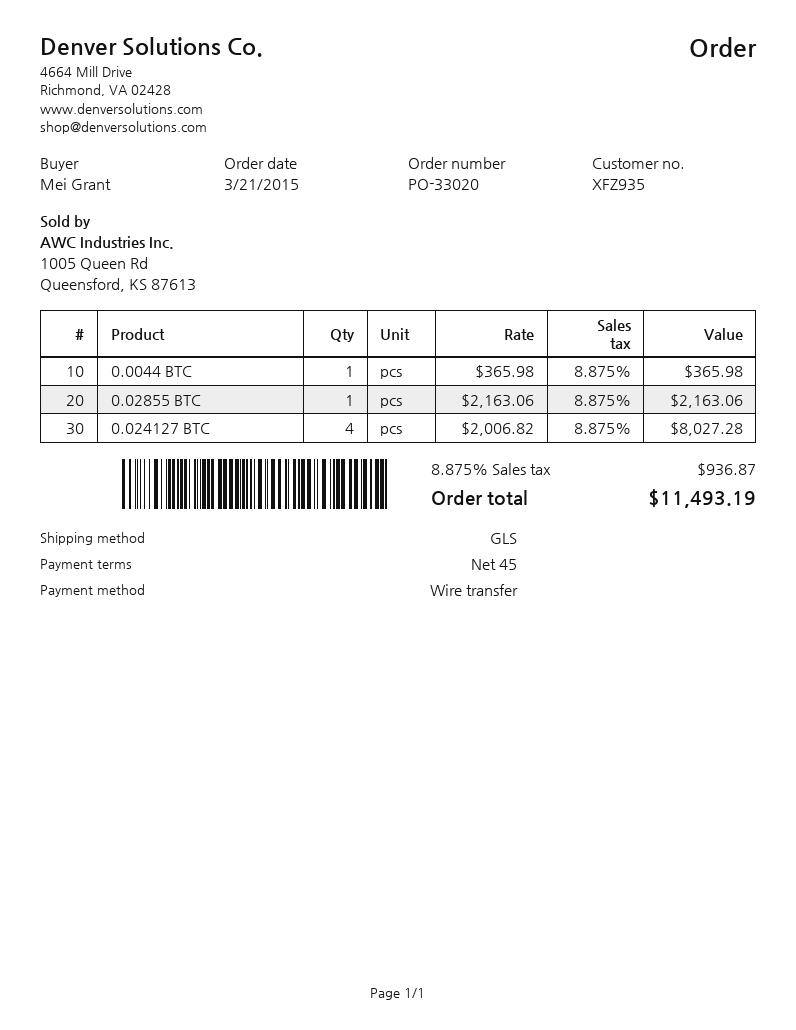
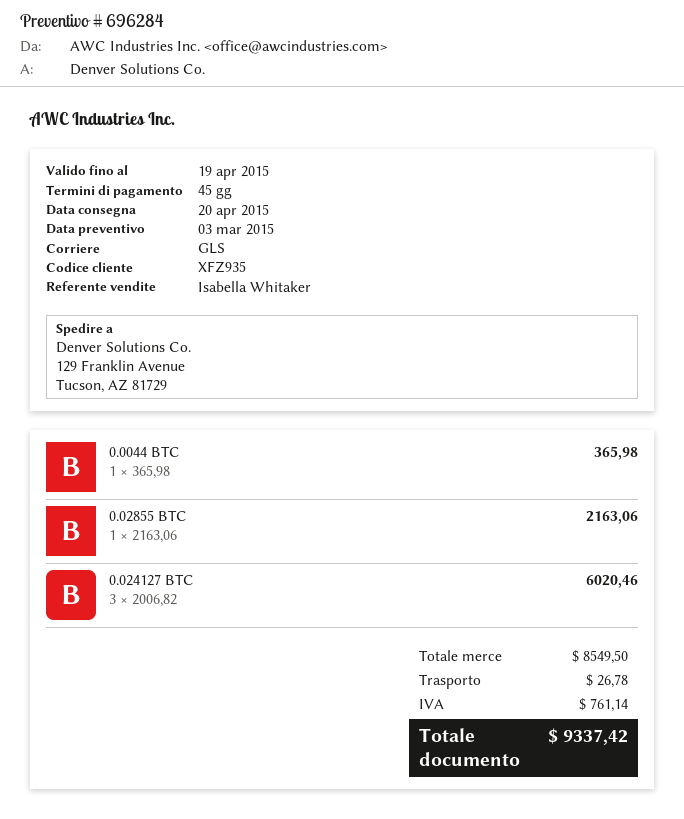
0.024127 BTC: 4 x 2006.82 = 8027.28 -> 3 x 2006.82 = 6020.46
shipping: none -> 26.78
tax: 936.87 -> 761.14
total: 11493.19 -> 9337.42

